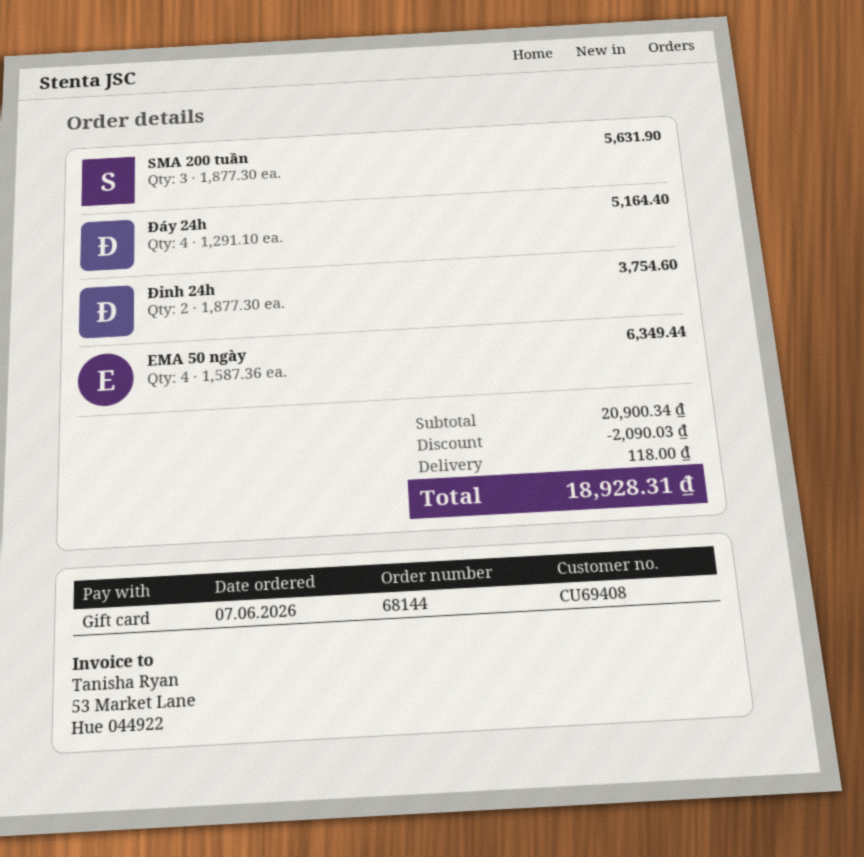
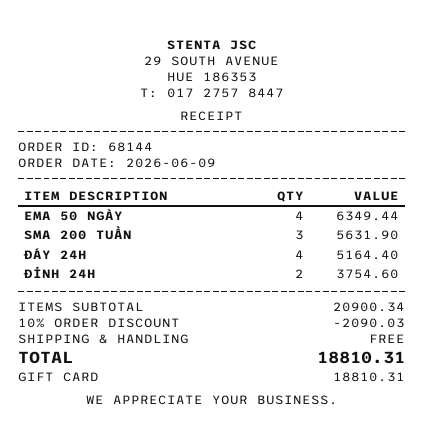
order date: 2026-06-07 -> 2026-06-09
shipping: 118.00 -> 0.00
total: 18928.31 -> 18810.31

